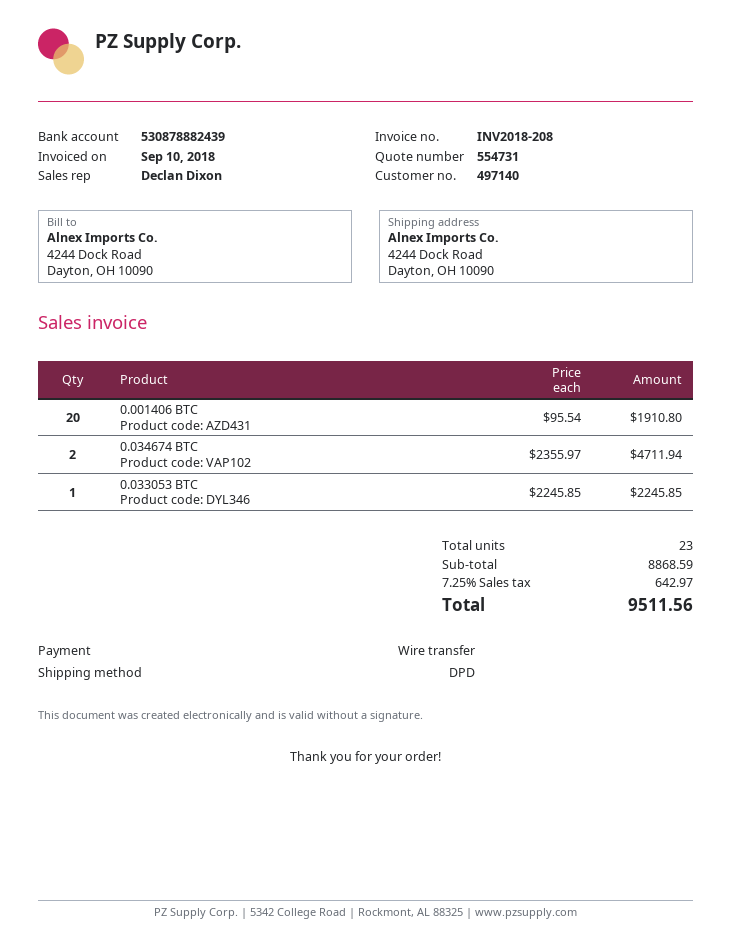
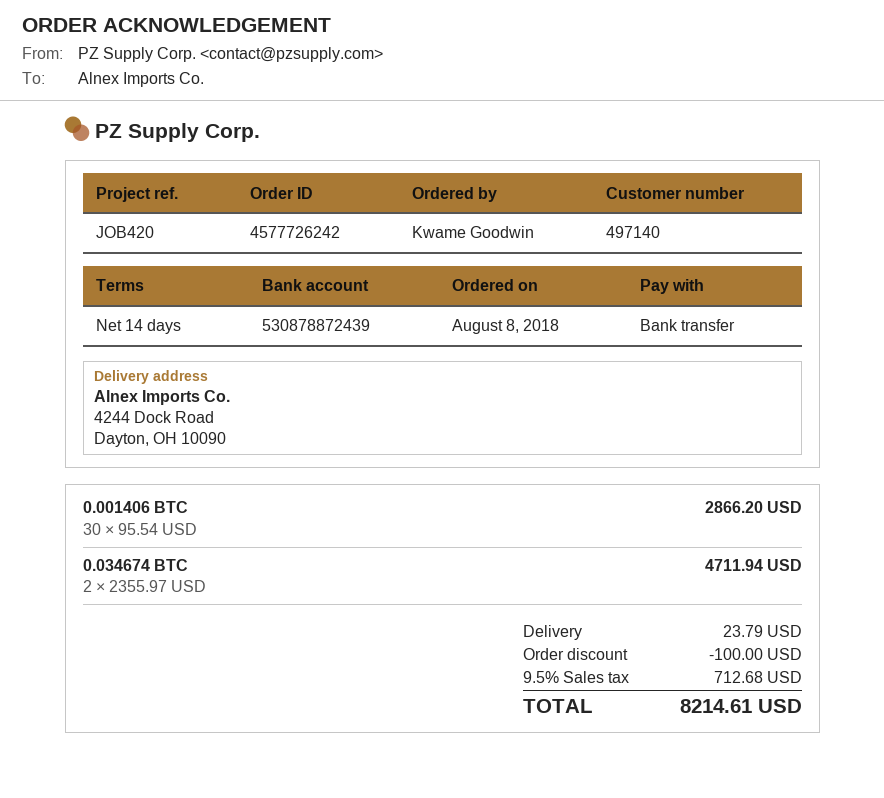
bank account: 530878882439 -> 530878872439
0.001406 BTC: 20 x 95.54 = 1910.80 -> 30 x 95.54 = 2866.20
0.033053 BTC: 1 x 2245.85 = 2245.85 -> none
discount: none -> 100.00
shipping: none -> 23.79
tax: 7.25% = 642.97 -> 9.5% = 712.68
total: 9511.56 -> 8214.61

